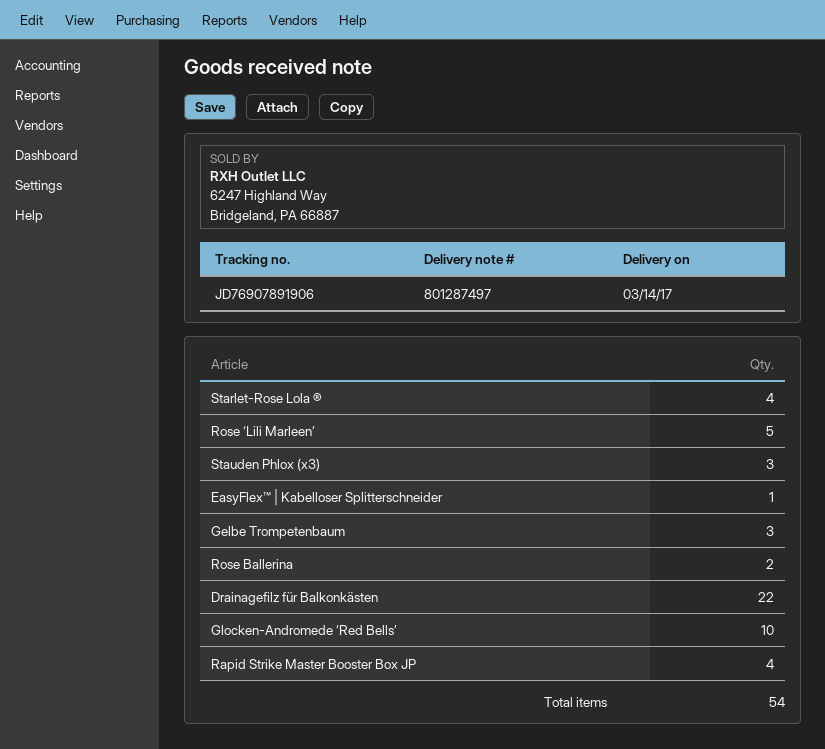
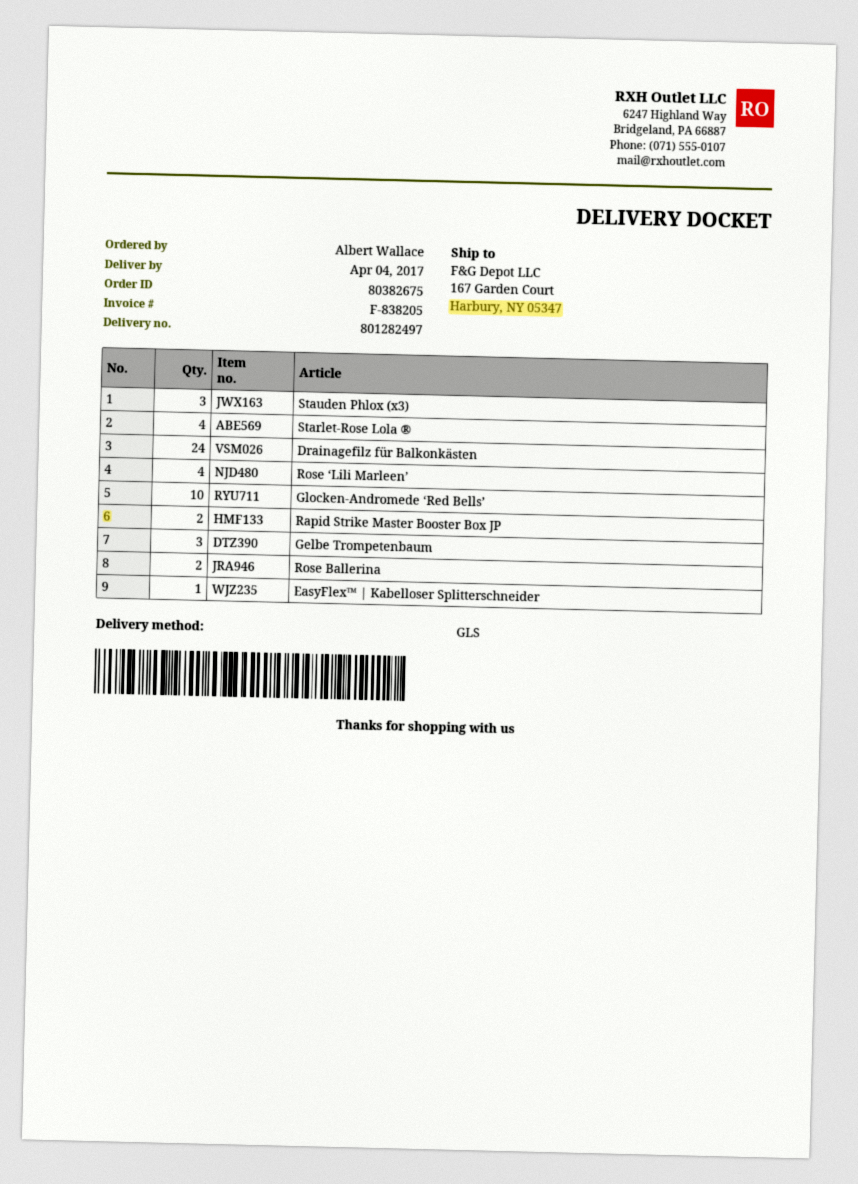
delivery note number: 801287497 -> 801282497
delivery date: 2017-03-14 -> 2017-04-04
Rose ‘Lili Marleen’: 5 -> 4
Drainagefilz für Balkonkästen: 22 -> 24
Rapid Strike Master Booster Box JP: 4 -> 2

